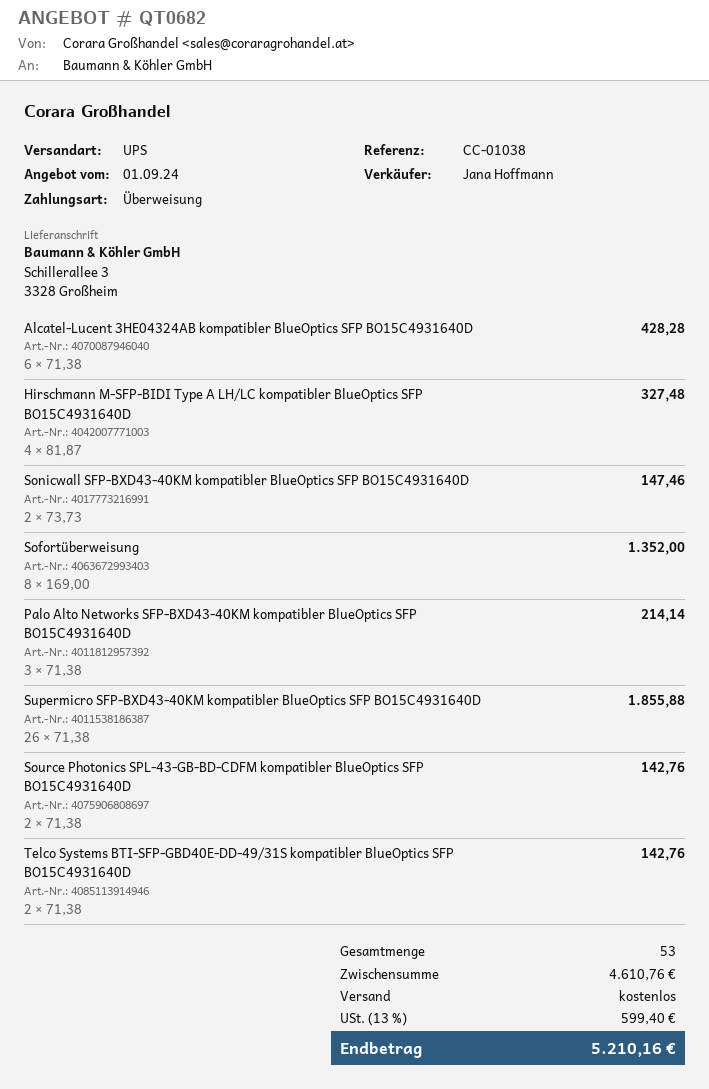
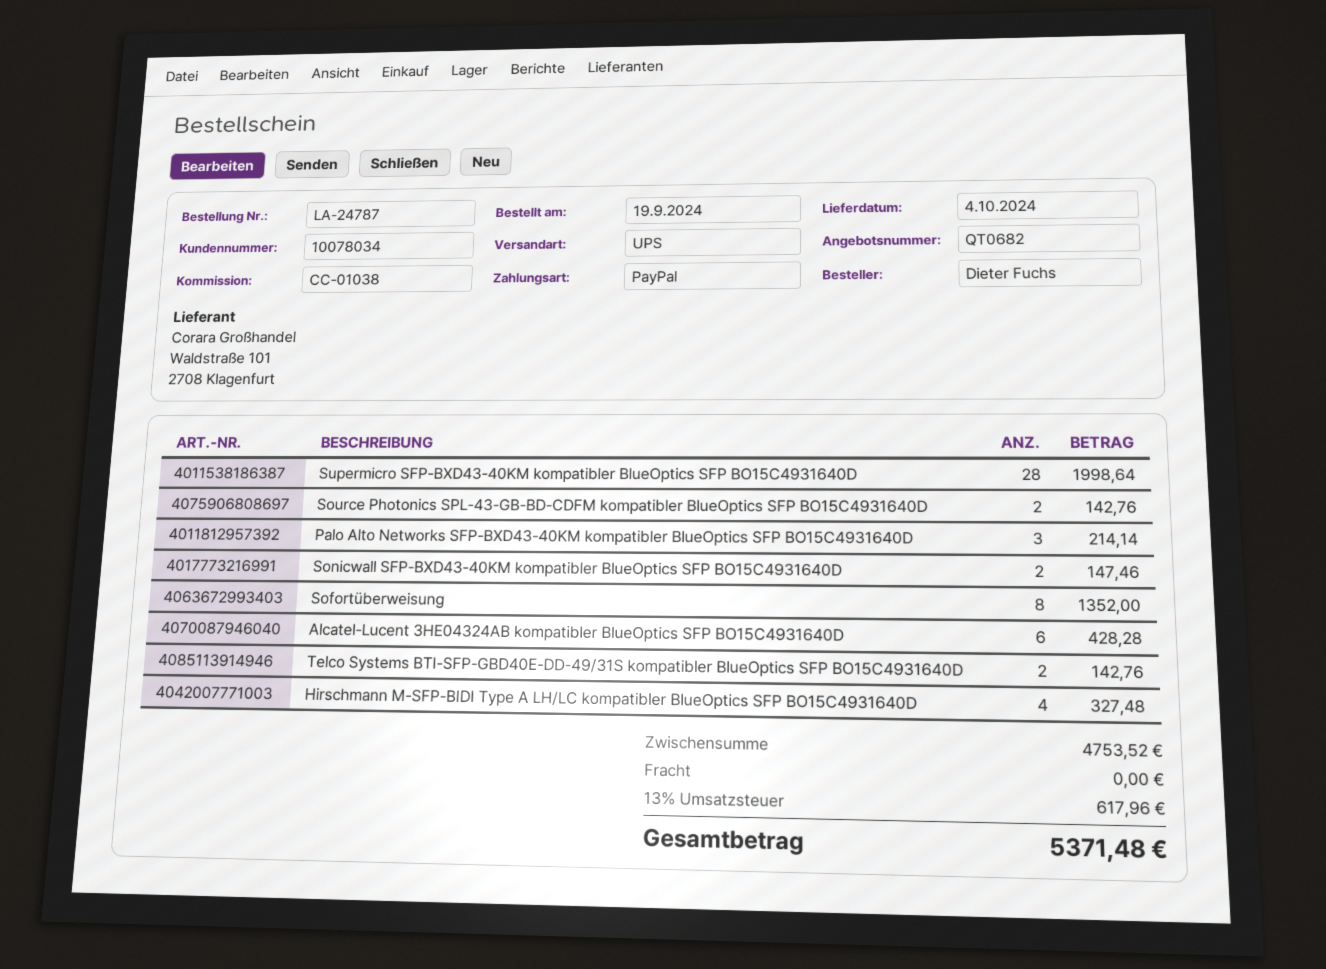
payment method: bank transfer -> PayPal
Supermicro SFP-BXD43-40KM kompatibler BlueOptics SFP BO15C4931640D: 26 for 1855.88 -> 28 for 1998.64
subtotal: 4610.76 -> 4753.52
tax: 13% = 599.40 -> 13% = 617.96
total: 5210.16 -> 5371.48

